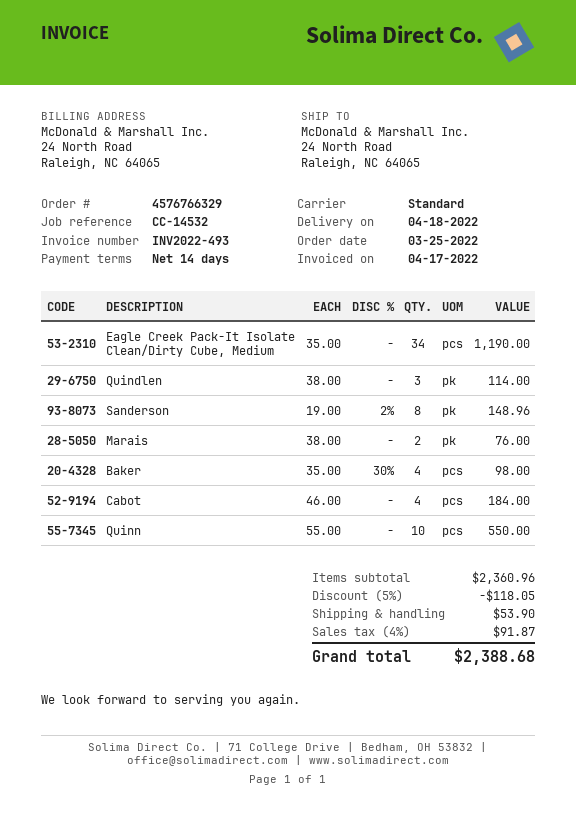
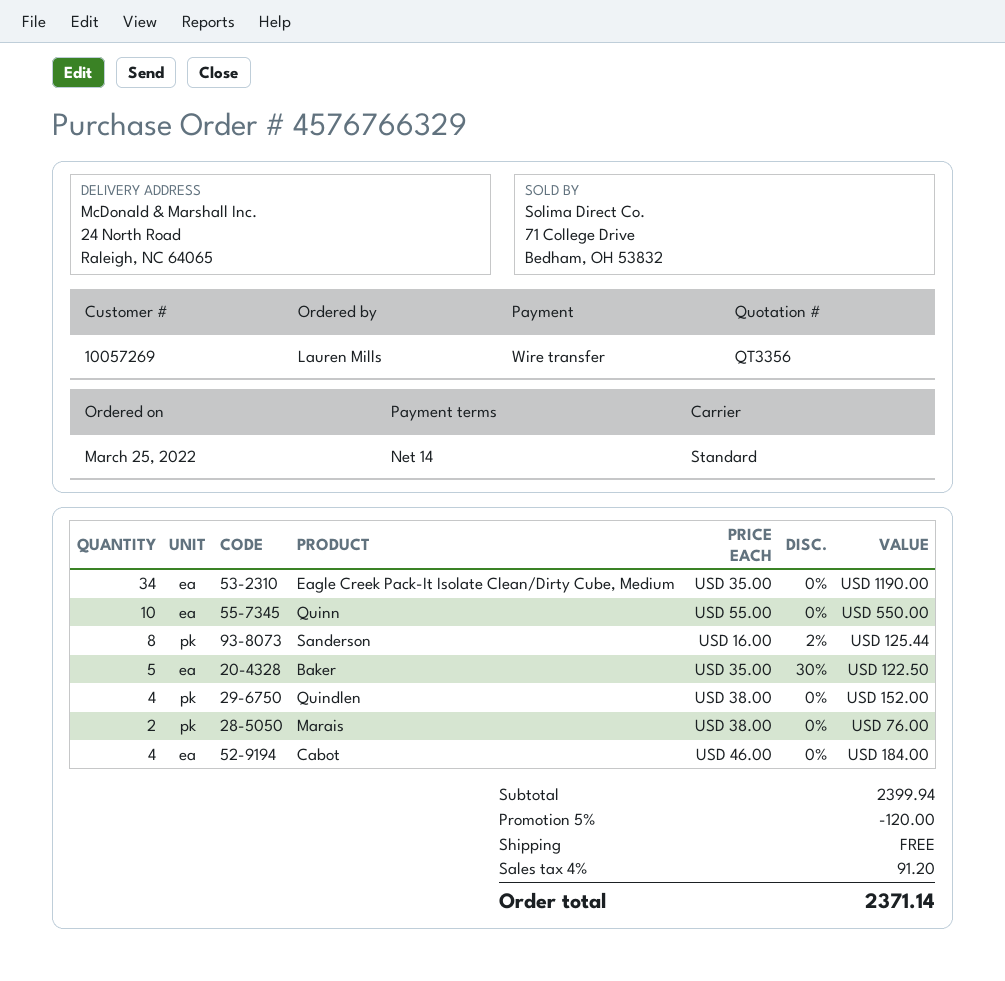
Quindlen: 3 x 38.00 = 114.00 -> 4 x 38.00 = 152.00
Sanderson: 8 x 19.00 - 2% = 148.96 -> 8 x 16.00 - 2% = 125.44
Baker: 4 x 35.00 - 30% = 98.00 -> 5 x 35.00 - 30% = 122.50
subtotal: 2360.96 -> 2399.94
discount: 5% = 118.05 -> 5% = 120.00
shipping: 53.90 -> 0.00
tax: 4% = 91.87 -> 4% = 91.20
total: 2388.68 -> 2371.14

